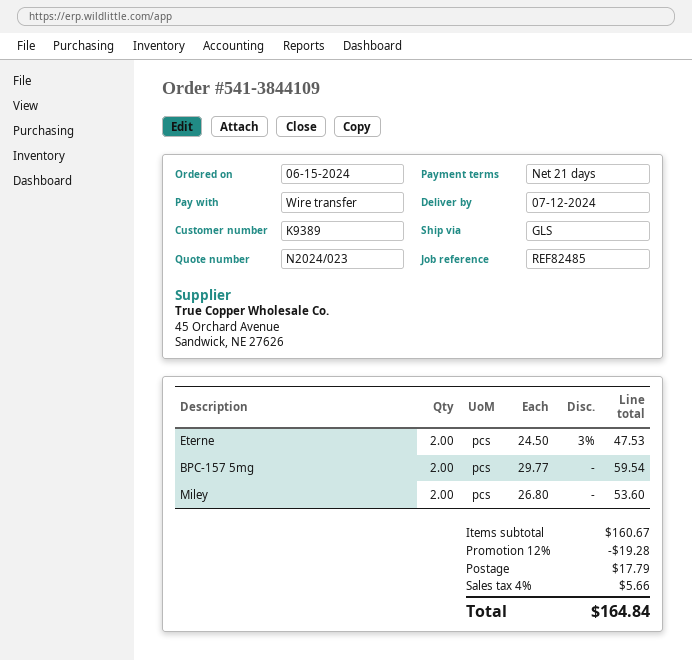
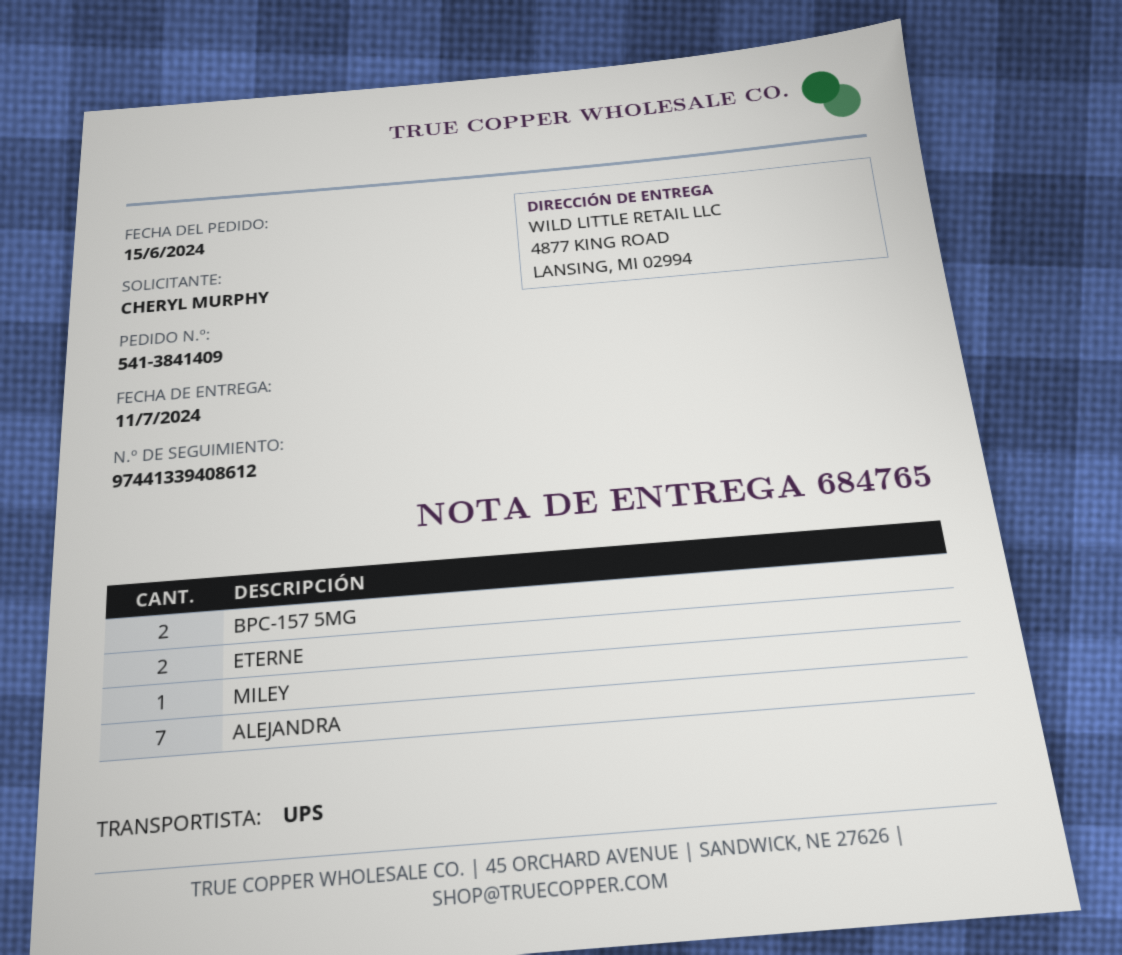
order number: 541-3844109 -> 541-3841409
delivery date: 2024-07-12 -> 2024-07-11
shipping method: GLS -> UPS
Miley: 2 -> 1
ALEJANDRA: none -> 7

